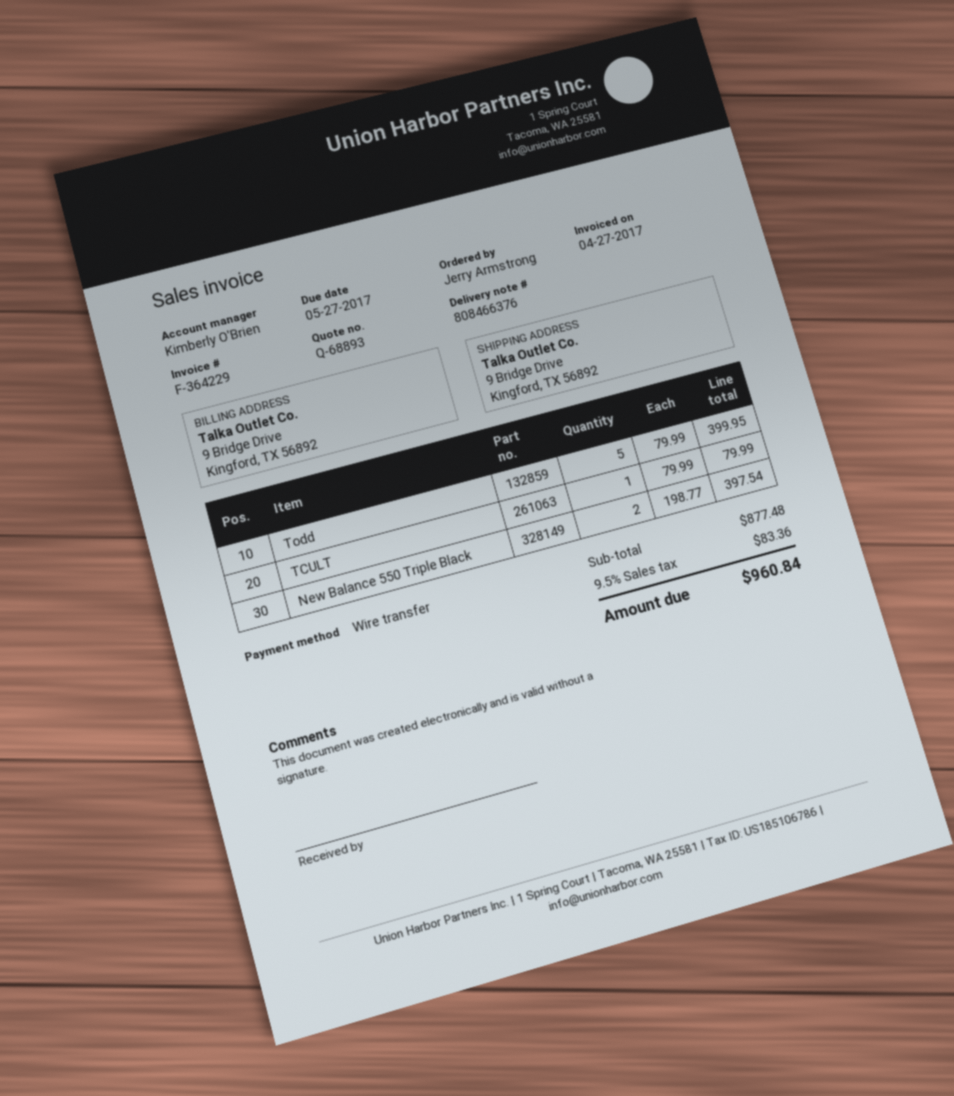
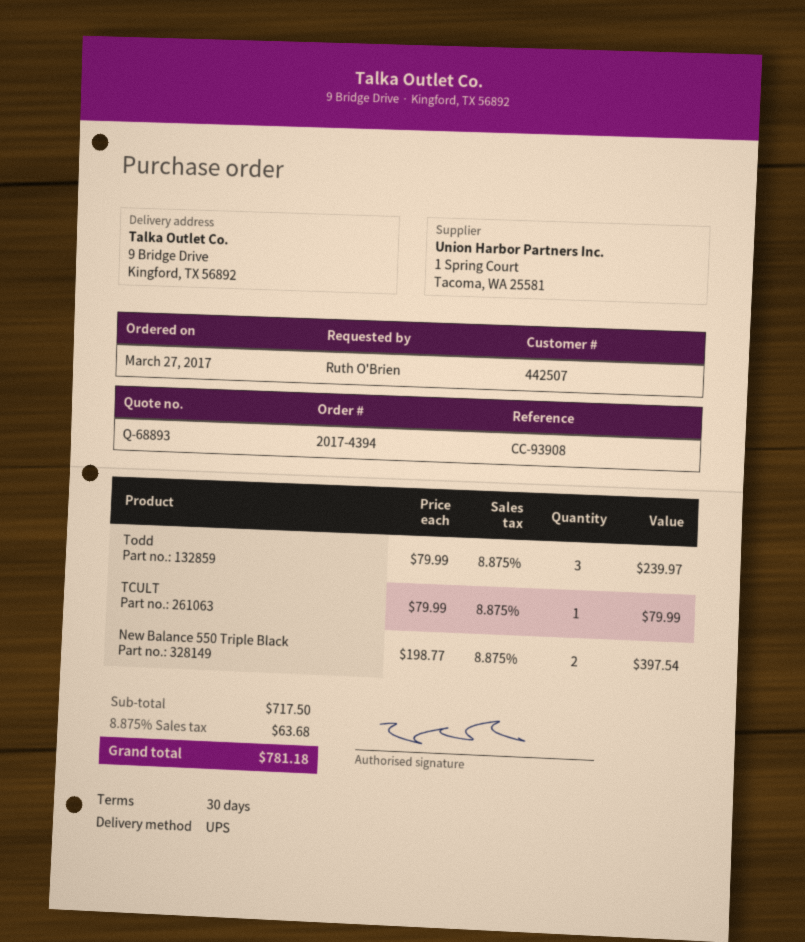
ordered by: Jerry Armstrong -> Ruth O'Brien
Todd: 5 x 79.99 = 399.95 -> 3 x 79.99 = 239.97
subtotal: 877.48 -> 717.50
tax: 9.5% = 83.36 -> 8.875% = 63.68
total: 960.84 -> 781.18

